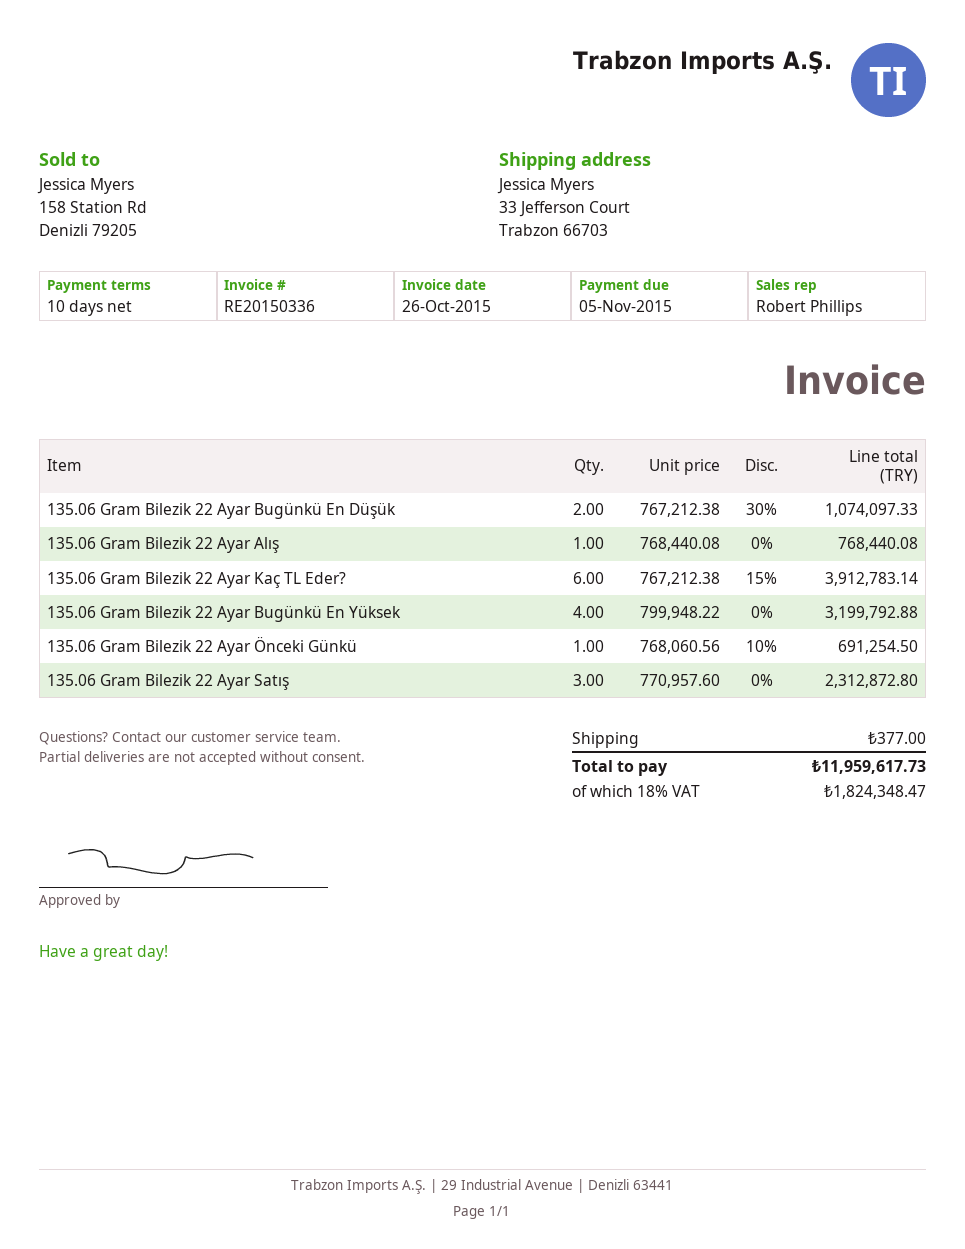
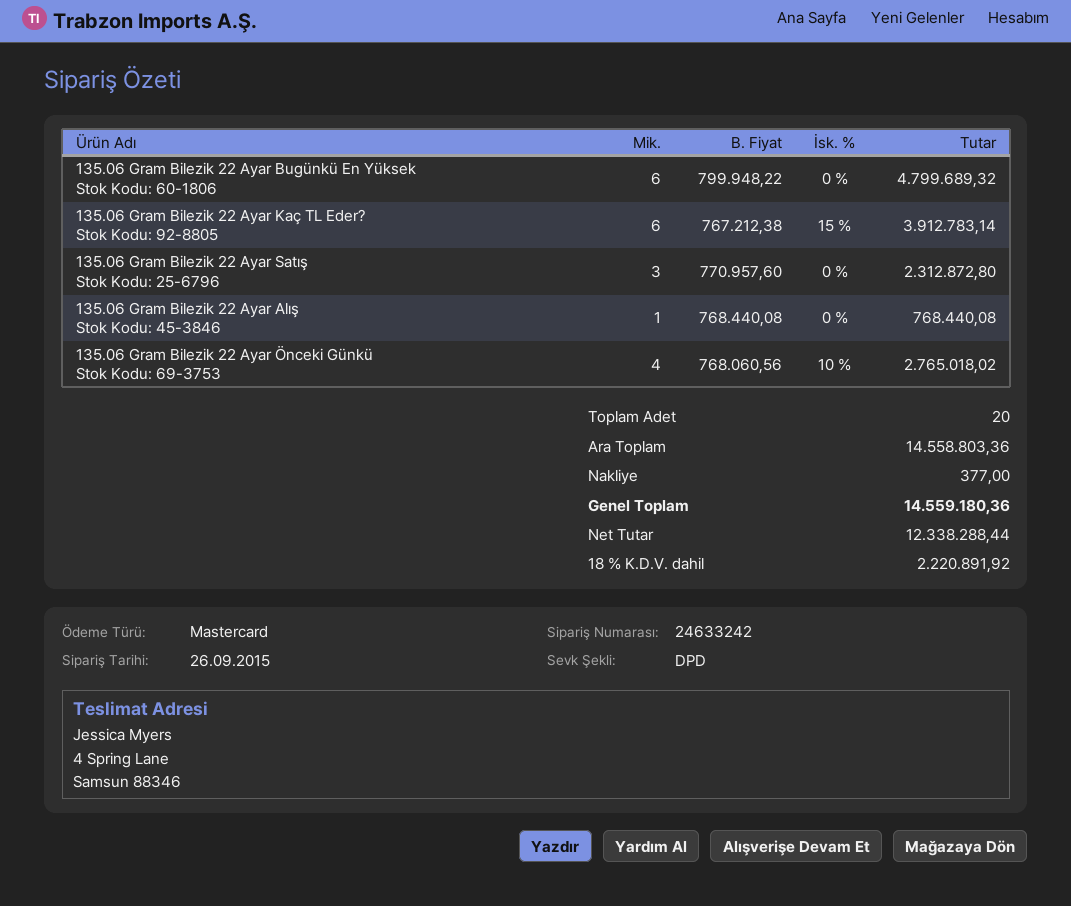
ship to: 33 Jefferson Court, Trabzon 66703 -> 4 Spring Lane, Samsun 88346
135.06 Gram Bilezik 22 Ayar Bugünkü En Düşük: 2 x 767212.38 - 30% = 1074097.33 -> none
135.06 Gram Bilezik 22 Ayar Bugünkü En Yüksek: 4 x 799948.22 = 3199792.88 -> 6 x 799948.22 = 4799689.32
135.06 Gram Bilezik 22 Ayar Önceki Günkü: 1 x 768060.56 - 10% = 691254.50 -> 4 x 768060.56 - 10% = 2765018.02
tax: 18% = 1824348.47 -> 18% = 2220891.92
total: 11959617.73 -> 14559180.36

